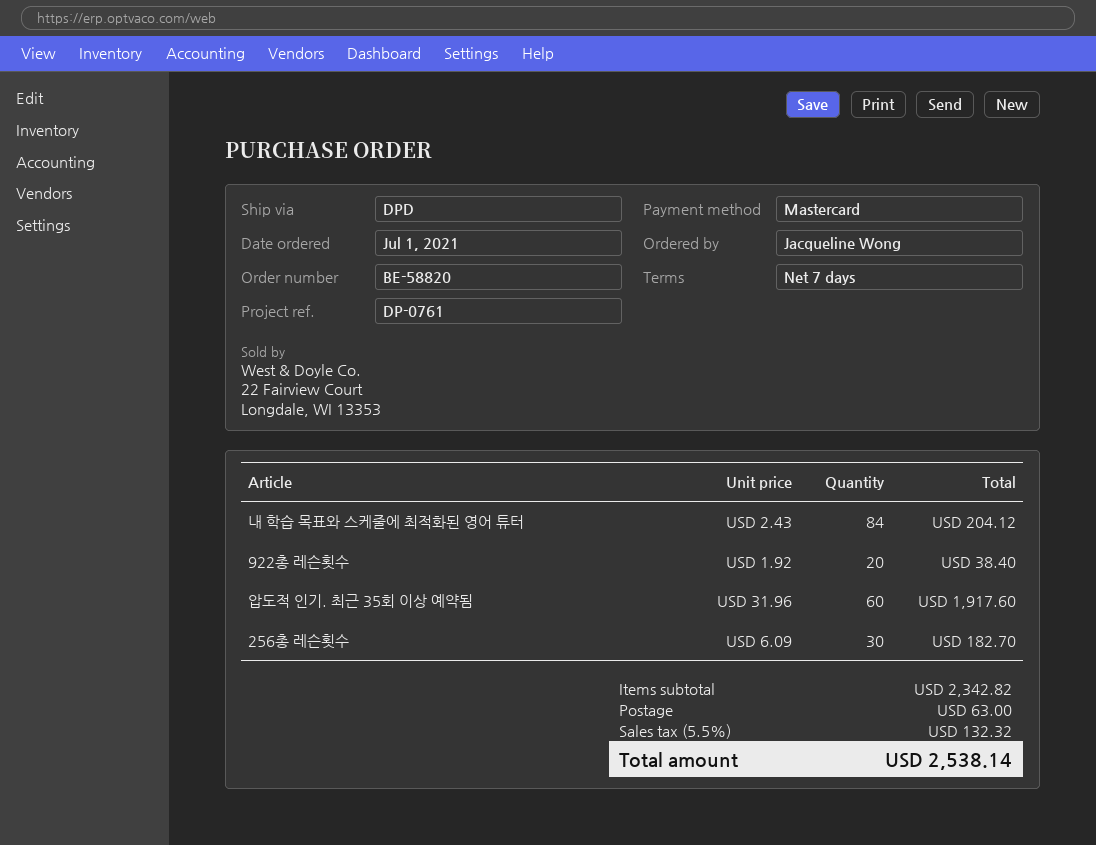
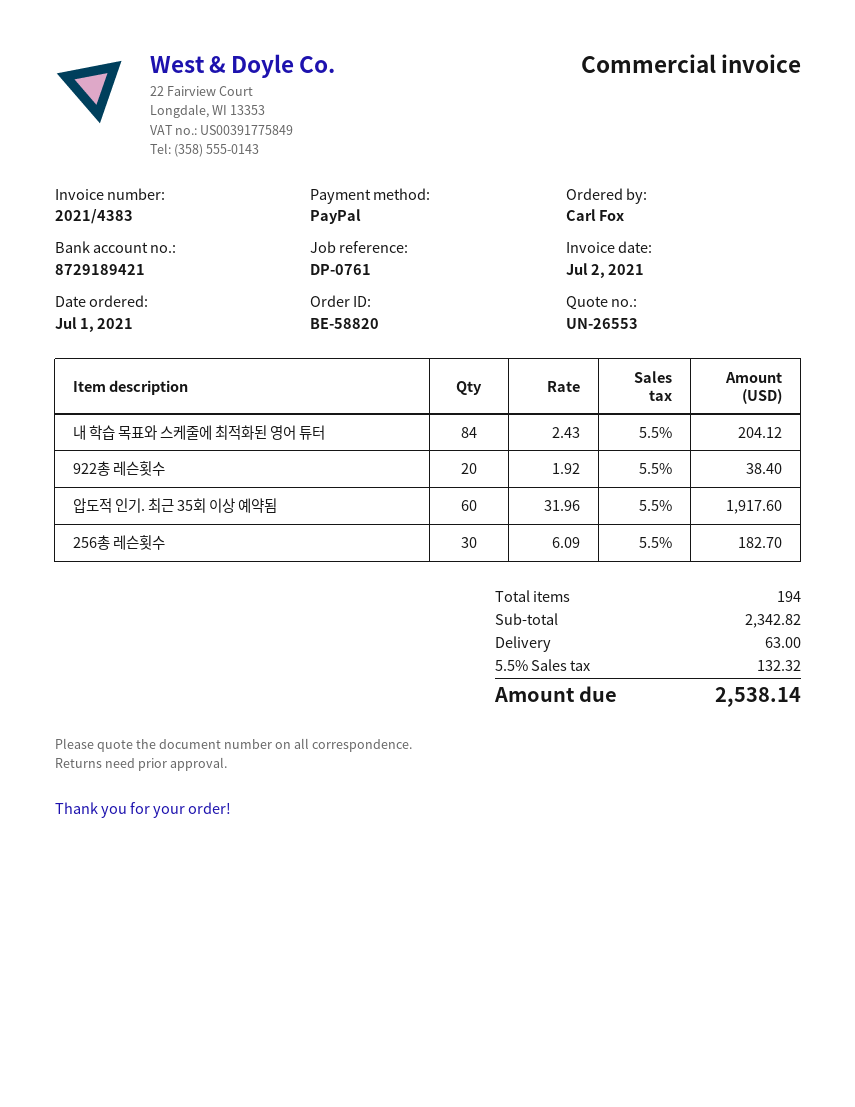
ordered by: Jacqueline Wong -> Carl Fox
payment method: Mastercard -> PayPal

